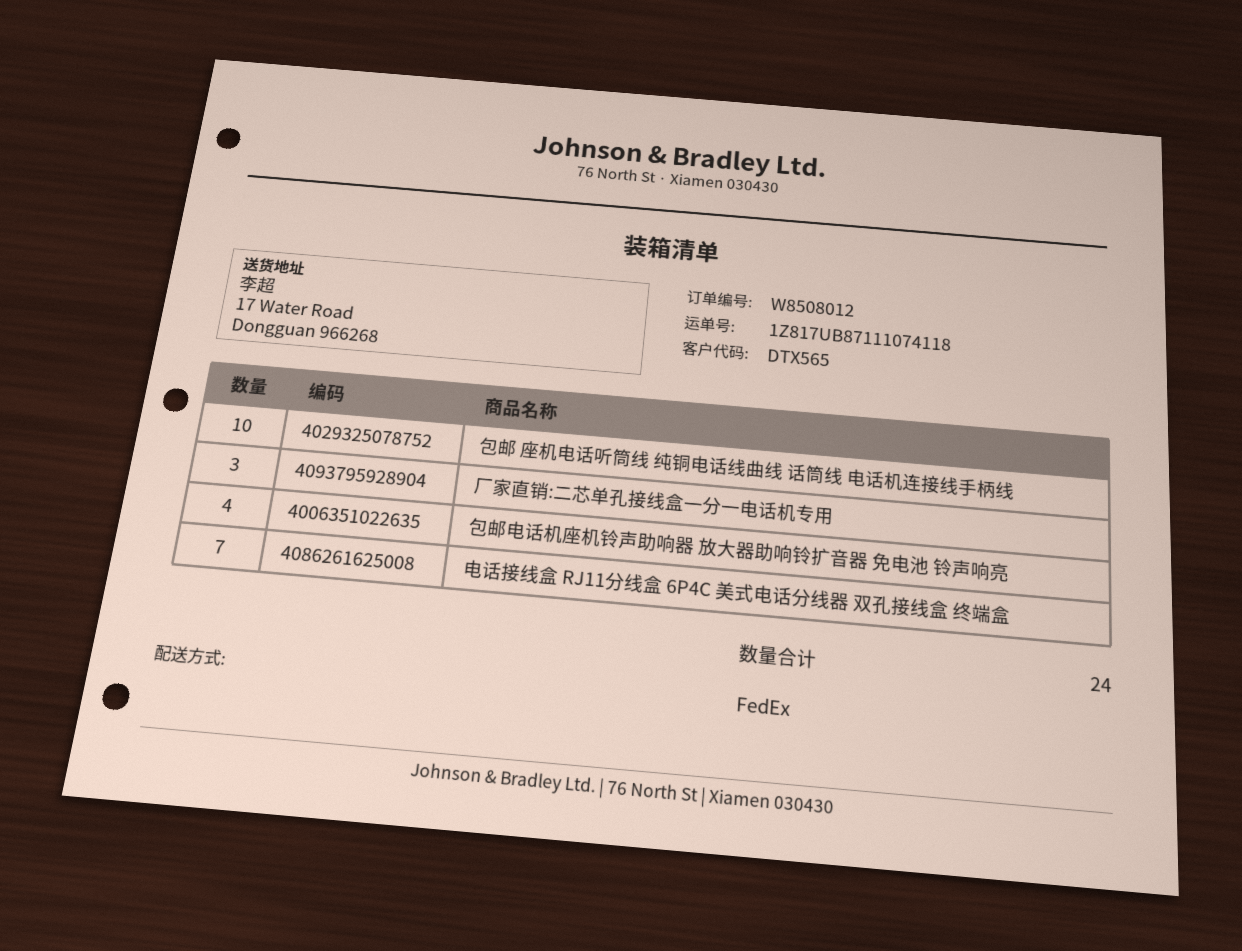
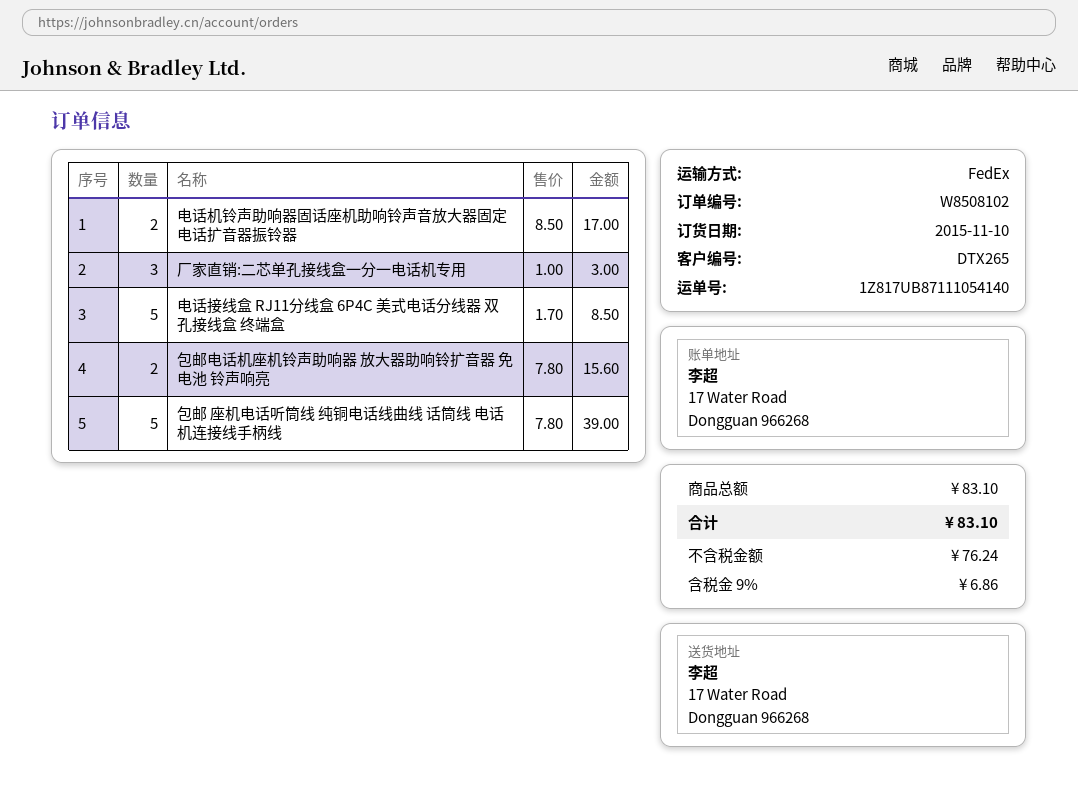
order number: W8508012 -> W8508102
customer number: DTX565 -> DTX265
tracking number: 1Z817UB87111074118 -> 1Z817UB87111054140
包邮 座机电话听筒线 纯铜电话线曲线 话筒线 电话机连接线手柄线: 10 -> 5
包邮电话机座机铃声助响器 放大器助响铃扩音器 免电池 铃声响亮: 4 -> 2
电话接线盒 RJ11分线盒 6P4C 美式电话分线器 双孔接线盒 终端盒: 7 -> 5
电话机铃声助响器固话座机助响铃声音放大器固定电话扩音器振铃器: none -> 2

